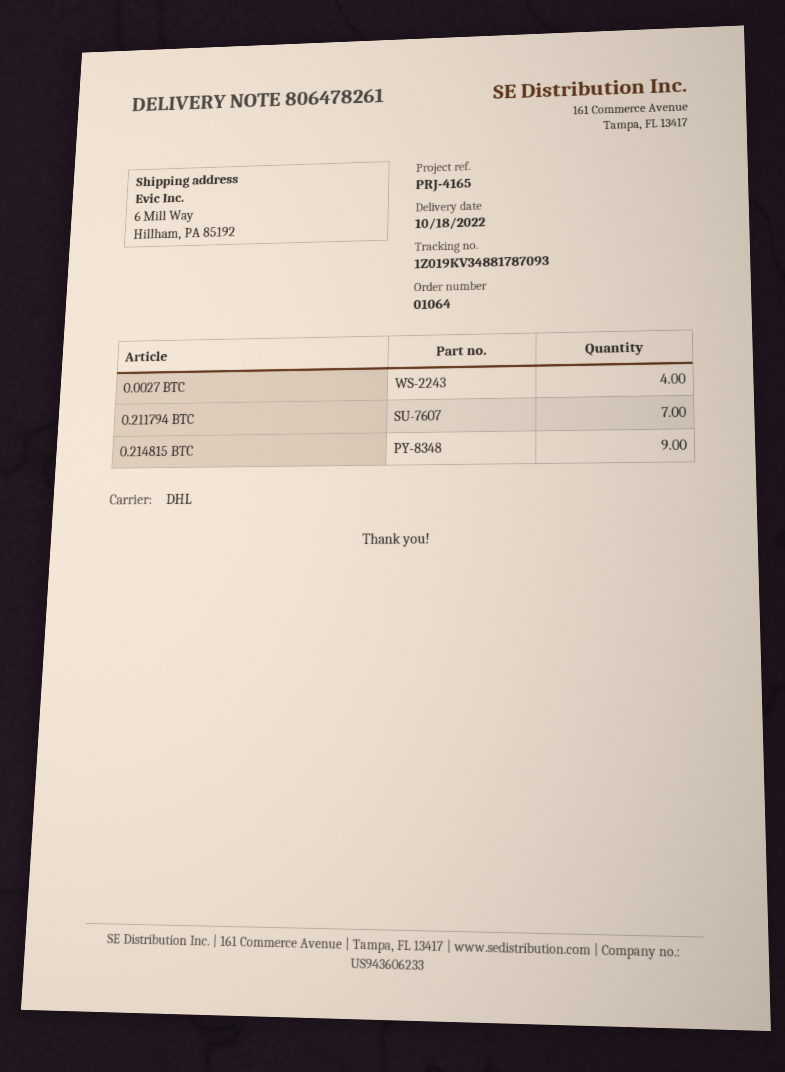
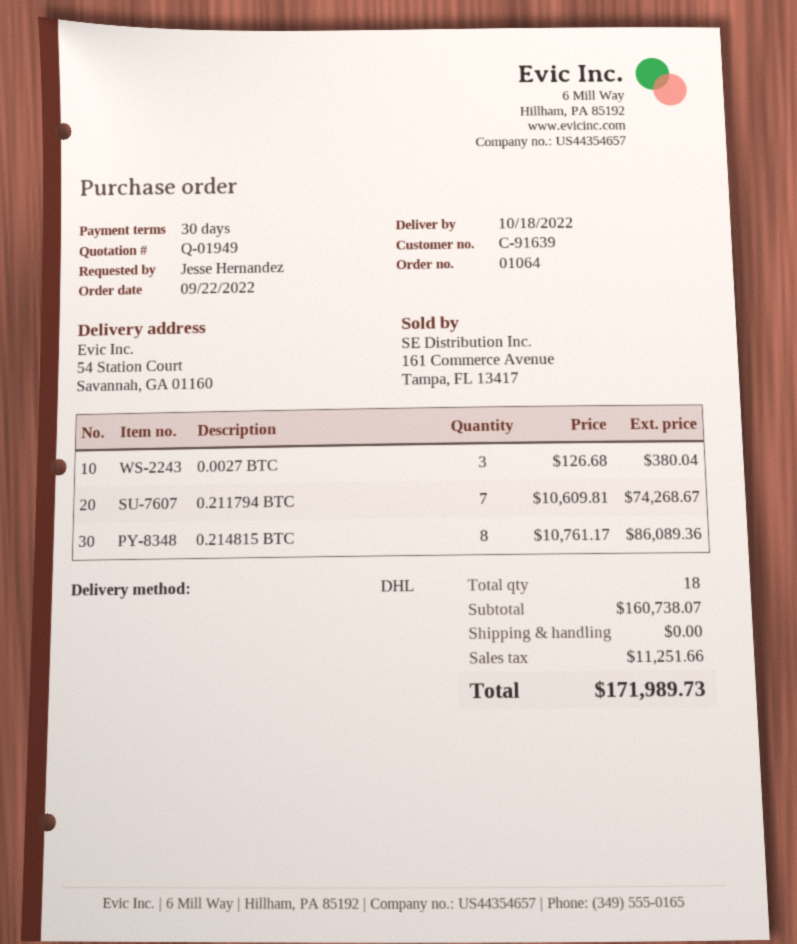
ship to: 6 Mill Way, Hillham, PA 85192 -> 54 Station Court, Savannah, GA 01160
0.0027 BTC: 4 -> 3
0.214815 BTC: 9 -> 8

